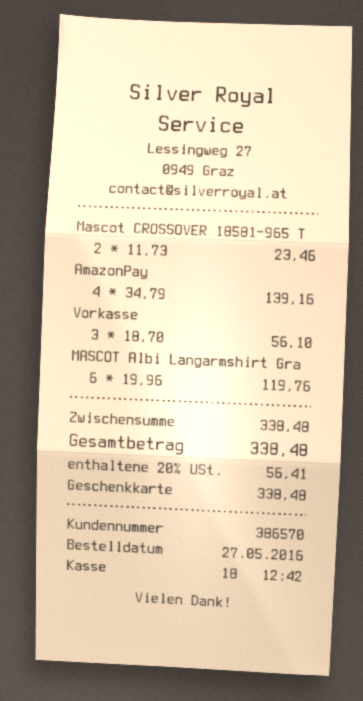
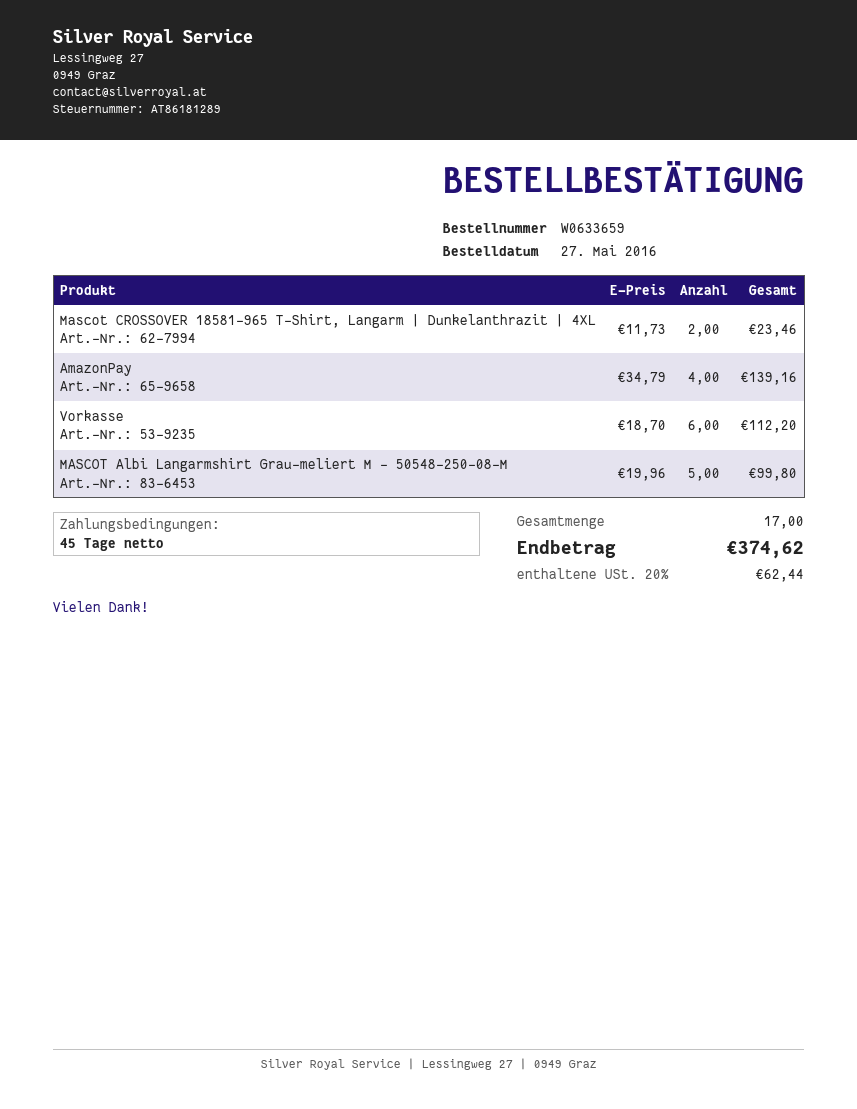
Vorkasse: 3 x 18.70 = 56.10 -> 6 x 18.70 = 112.20
MASCOT Albi Langarmshirt Gra: 6 x 19.96 = 119.76 -> 5 x 19.96 = 99.80
tax: 20% = 56.41 -> 20% = 62.44
total: 338.48 -> 374.62

